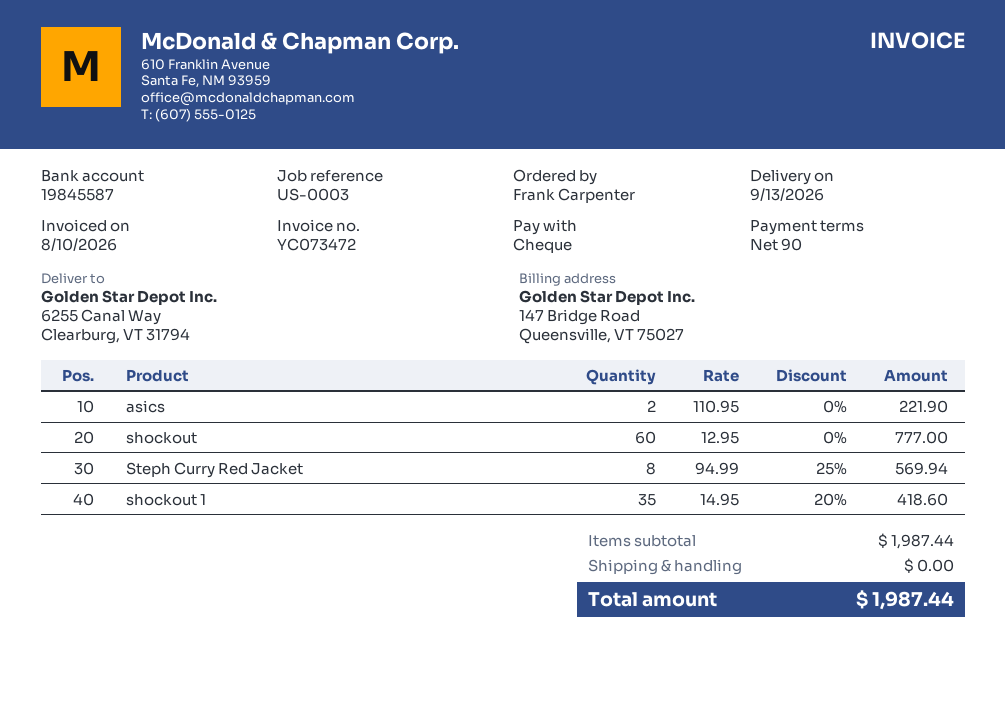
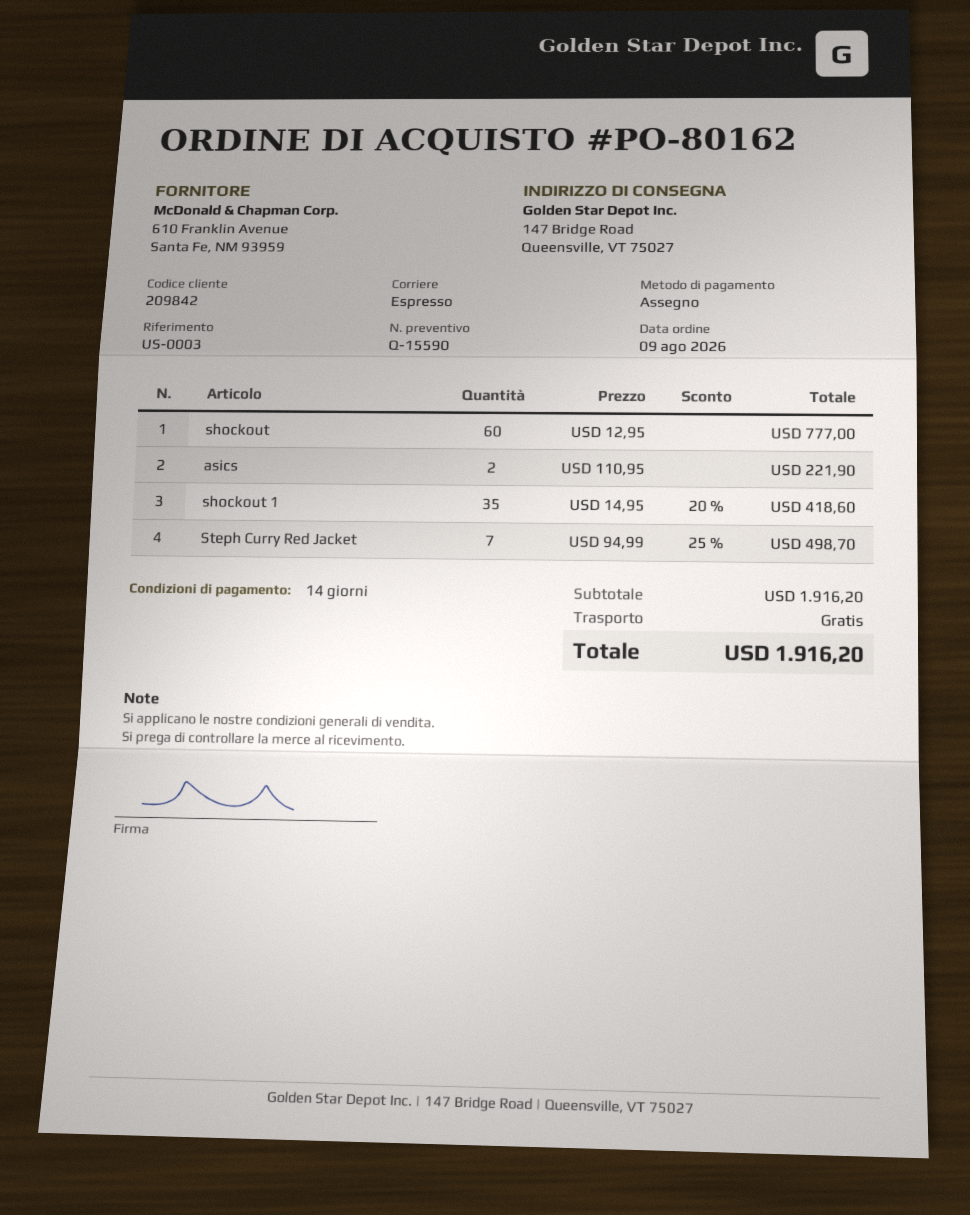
payment terms: 90 days -> 14 days
ship to: 6255 Canal Way, Clearburg, VT 31794 -> 147 Bridge Road, Queensville, VT 75027
Steph Curry Red Jacket: 8 x 94.99 - 25% = 569.94 -> 7 x 94.99 - 25% = 498.70
subtotal: 1987.44 -> 1916.20
total: 1987.44 -> 1916.20

